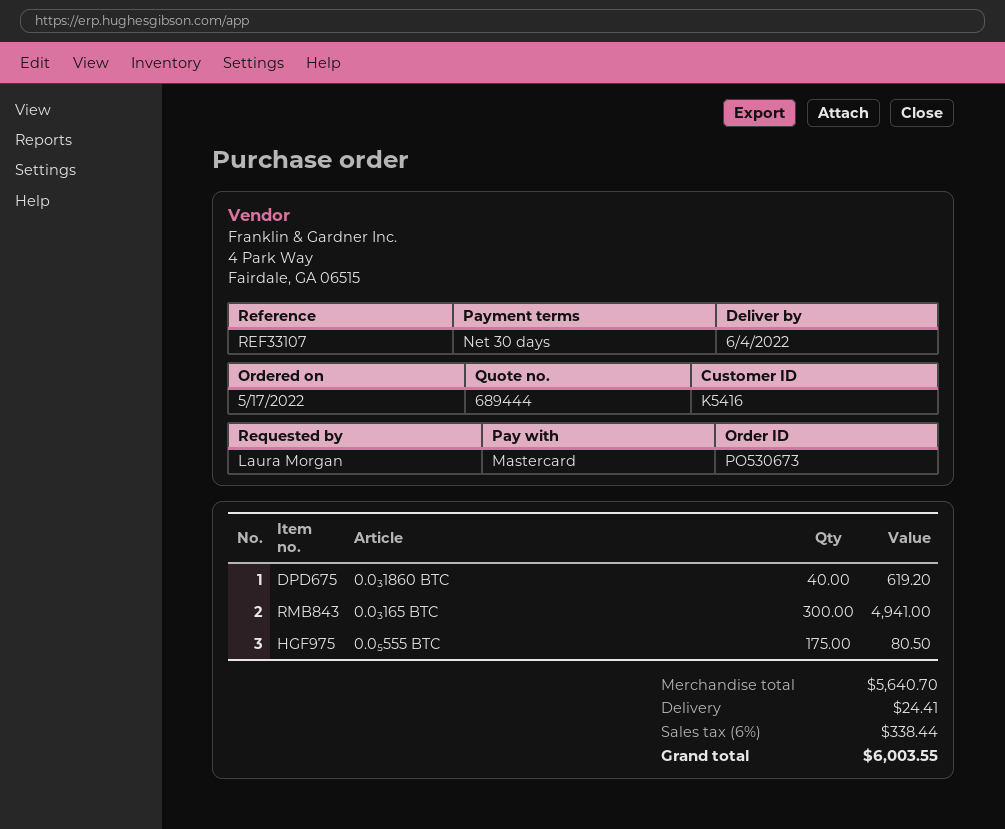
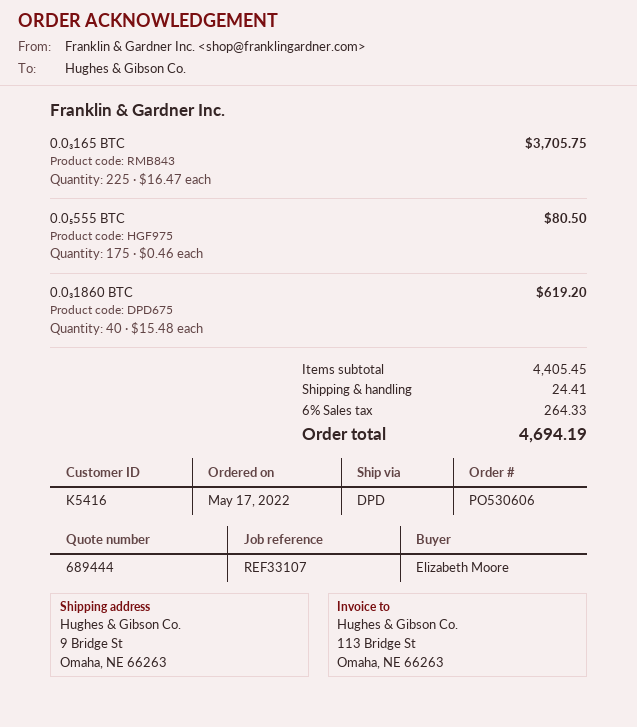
order number: PO530673 -> PO530606
ordered by: Laura Morgan -> Elizabeth Moore
0.0₃165 BTC: 300 for 4941.00 -> 225 for 3705.75
subtotal: 5640.70 -> 4405.45
tax: 6% = 338.44 -> 6% = 264.33
total: 6003.55 -> 4694.19

